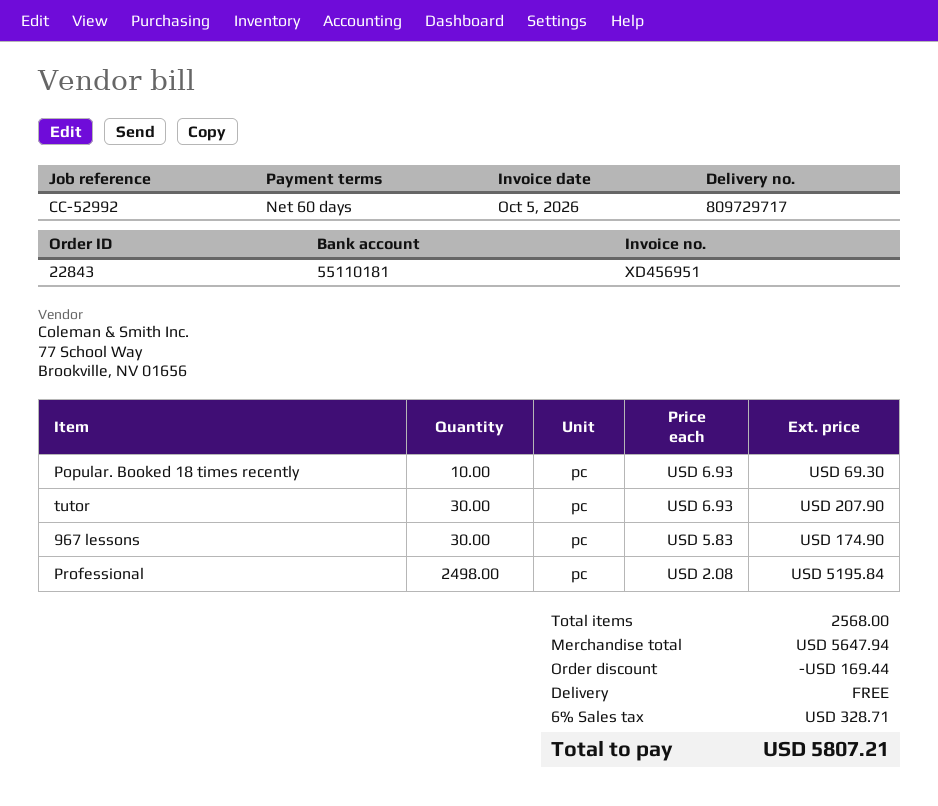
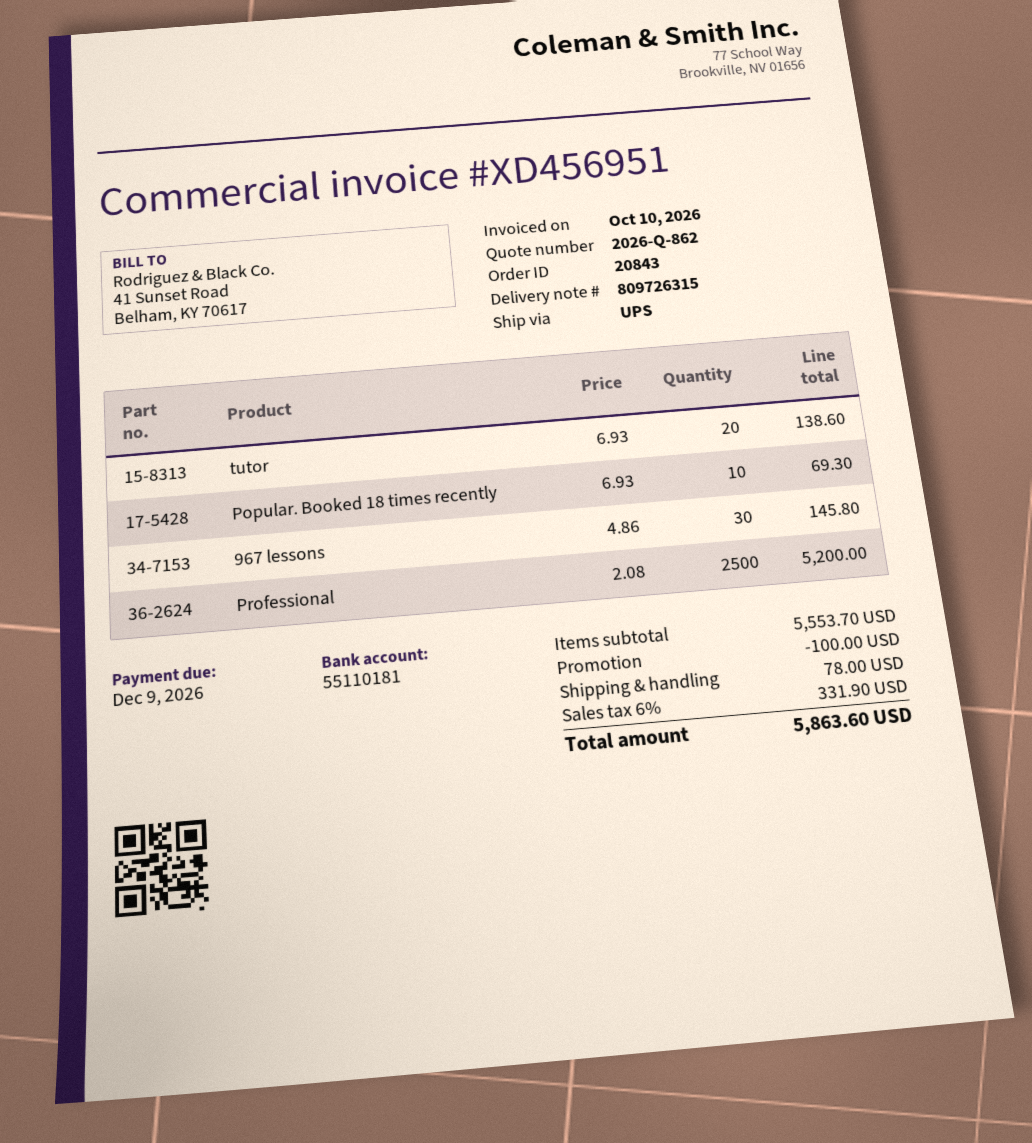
order number: 22843 -> 20843
delivery note number: 809729717 -> 809726315
invoice date: 2026-10-05 -> 2026-10-10
tutor: 30 x 6.93 = 207.90 -> 20 x 6.93 = 138.60
967 lessons: 30 x 5.83 = 174.90 -> 30 x 4.86 = 145.80
Professional: 2498 x 2.08 = 5195.84 -> 2500 x 2.08 = 5200.00
subtotal: 5647.94 -> 5553.70
discount: 169.44 -> 100.00
shipping: 0.00 -> 78.00
tax: 6% = 328.71 -> 6% = 331.90
total: 5807.21 -> 5863.60

